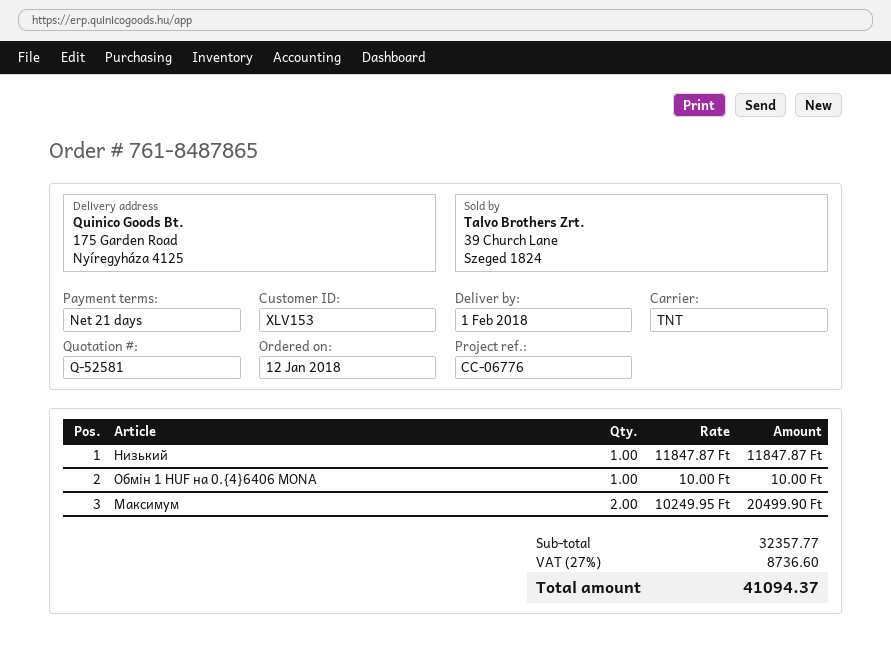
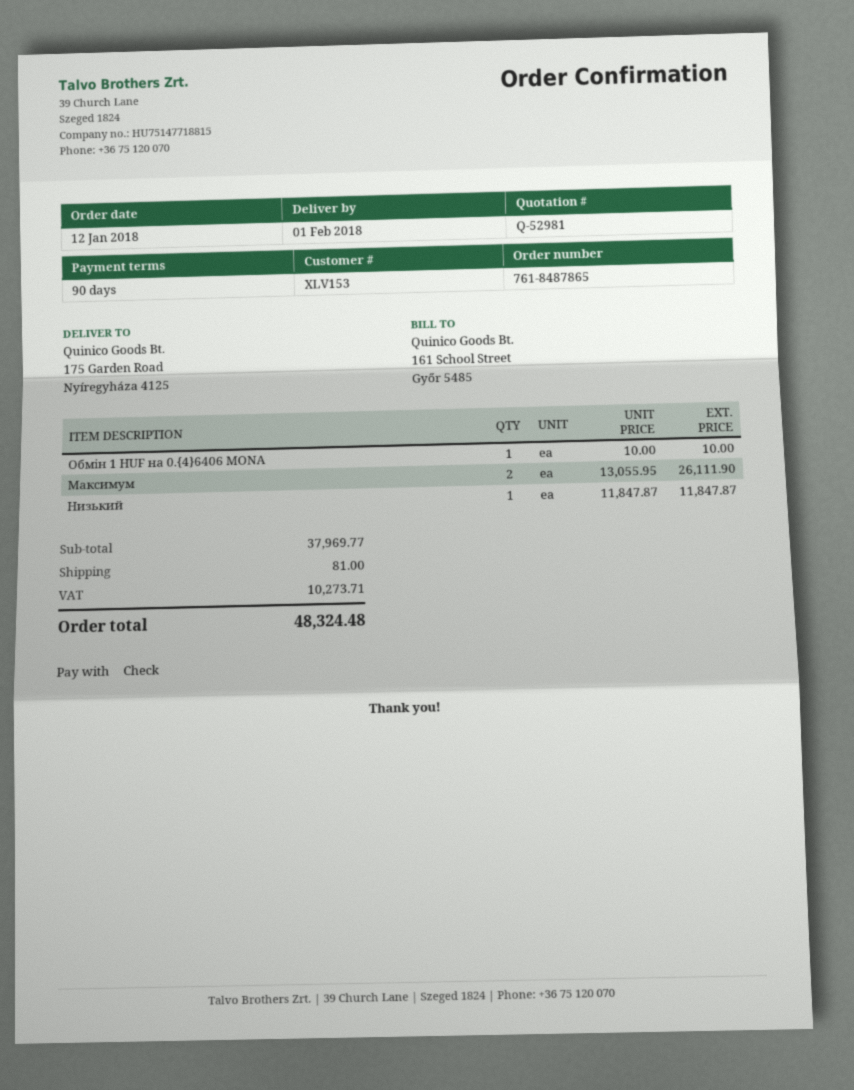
quote number: Q-52581 -> Q-52981
payment terms: 21 days -> 90 days
Максимум: 2 x 10249.95 = 20499.90 -> 2 x 13055.95 = 26111.90
subtotal: 32357.77 -> 37969.77
shipping: none -> 81.00
tax: 8736.60 -> 10273.71
total: 41094.37 -> 48324.48

